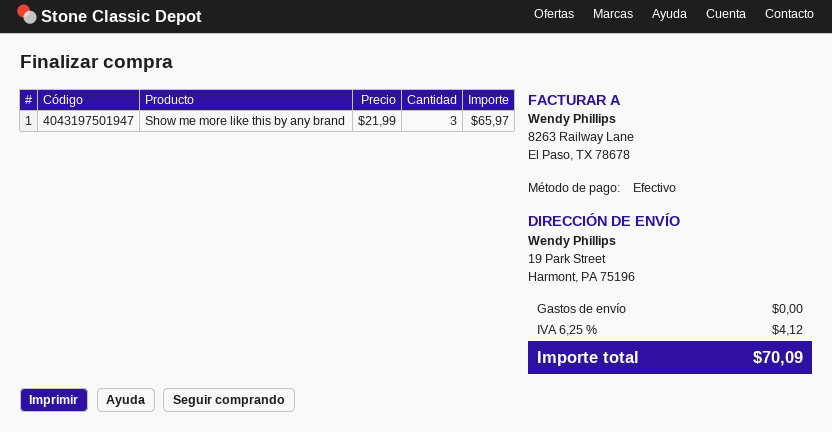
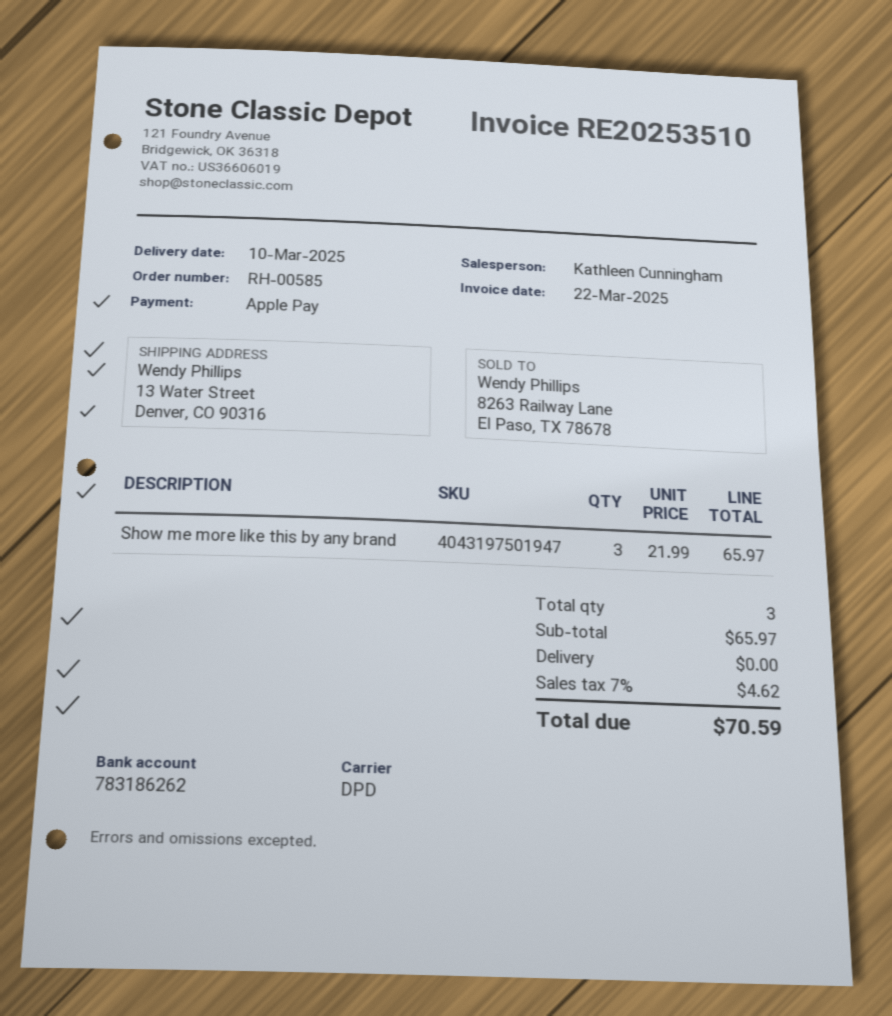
payment method: cash -> Apple Pay
ship to: 19 Park Street, Harmont, PA 75196 -> 13 Water Street, Denver, CO 90316
tax: 6.25% = 4.12 -> 7% = 4.62
total: 70.09 -> 70.59

